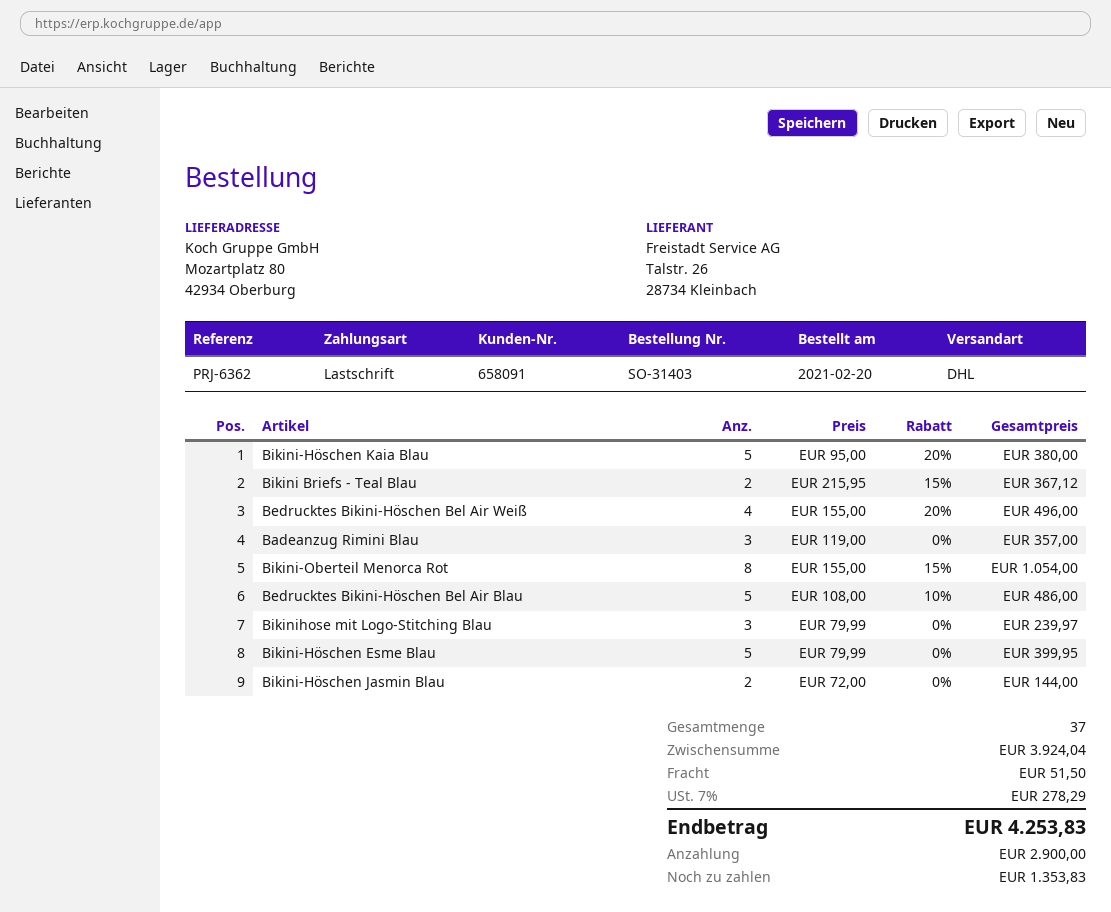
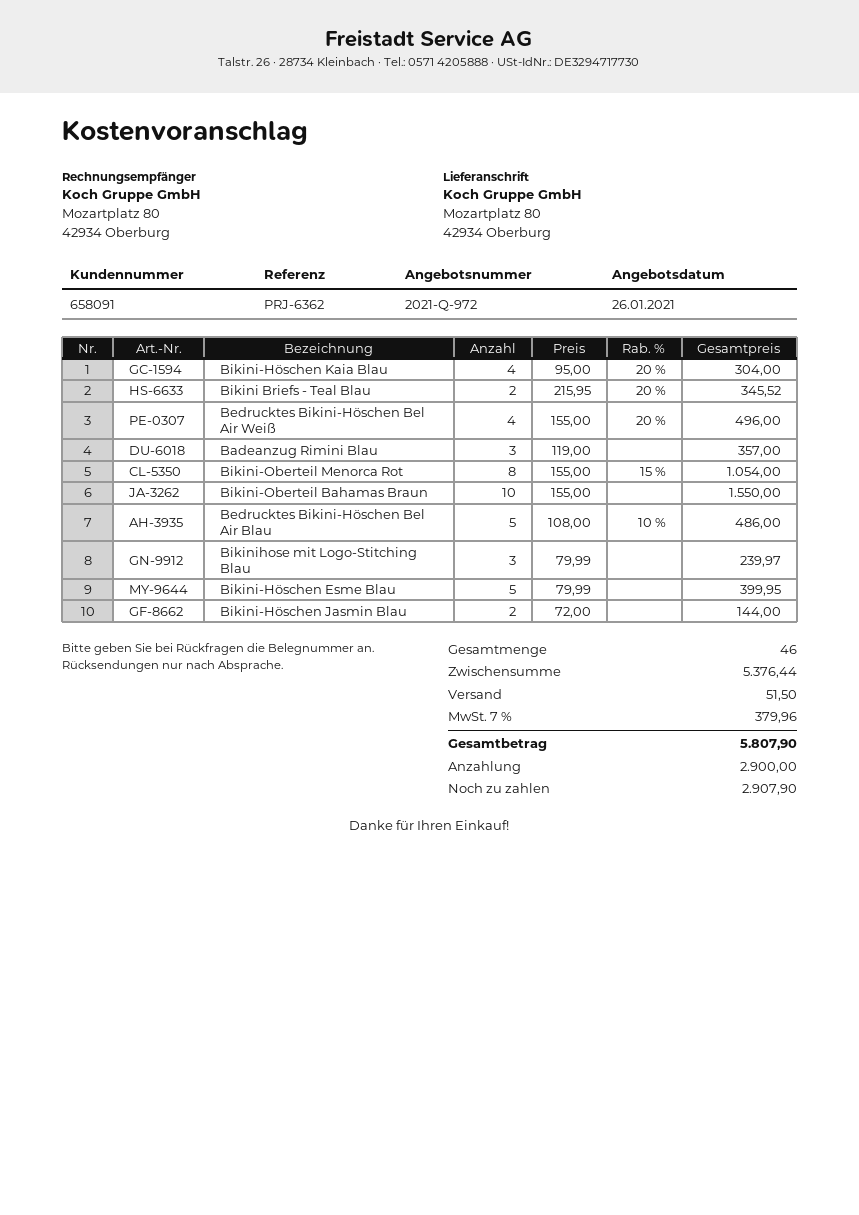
Bikini-Höschen Kaia Blau: 5 x 95.00 - 20% = 380.00 -> 4 x 95.00 - 20% = 304.00
Bikini Briefs - Teal Blau: 2 x 215.95 - 15% = 367.12 -> 2 x 215.95 - 20% = 345.52
Bikini-Oberteil Bahamas Braun: none -> 10 x 155.00 = 1550.00
total quantity: 37 -> 46
subtotal: 3924.04 -> 5376.44
tax: 7% = 278.29 -> 7% = 379.96
total: 4253.83 -> 5807.90
balance: 1353.83 -> 2907.90

